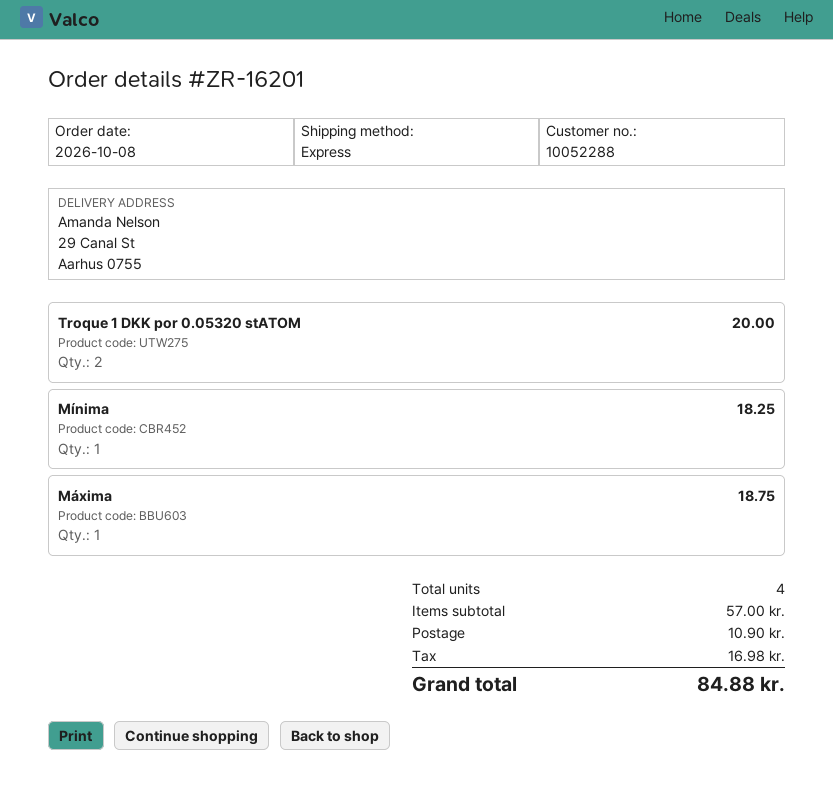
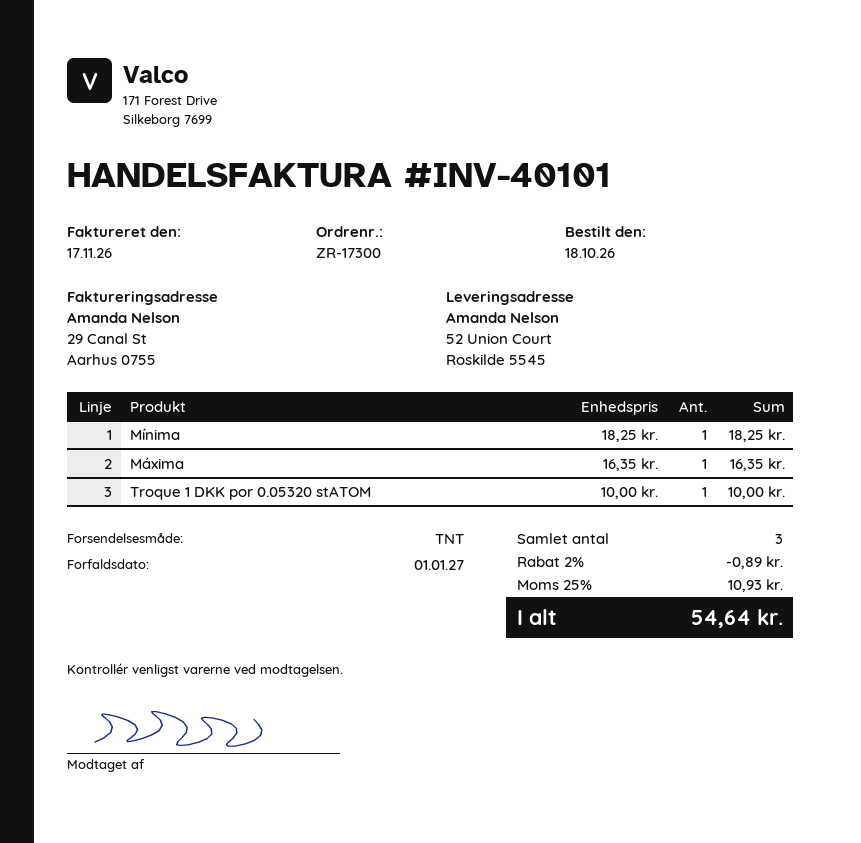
order number: ZR-16201 -> ZR-17300
order date: 2026-10-08 -> 2026-10-18
shipping method: express -> TNT
ship to: 29 Canal St, Aarhus 0755 -> 52 Union Court, Roskilde 5545
Troque 1 DKK por 0.05320 stATOM: 2 for 20.00 -> 1 for 10.00
Máxima: 1 for 18.75 -> 1 for 16.35
total quantity: 4 -> 3
discount: none -> 2% = 0.89
shipping: 10.90 -> none
tax: 16.98 -> 10.93
total: 84.88 -> 54.64

